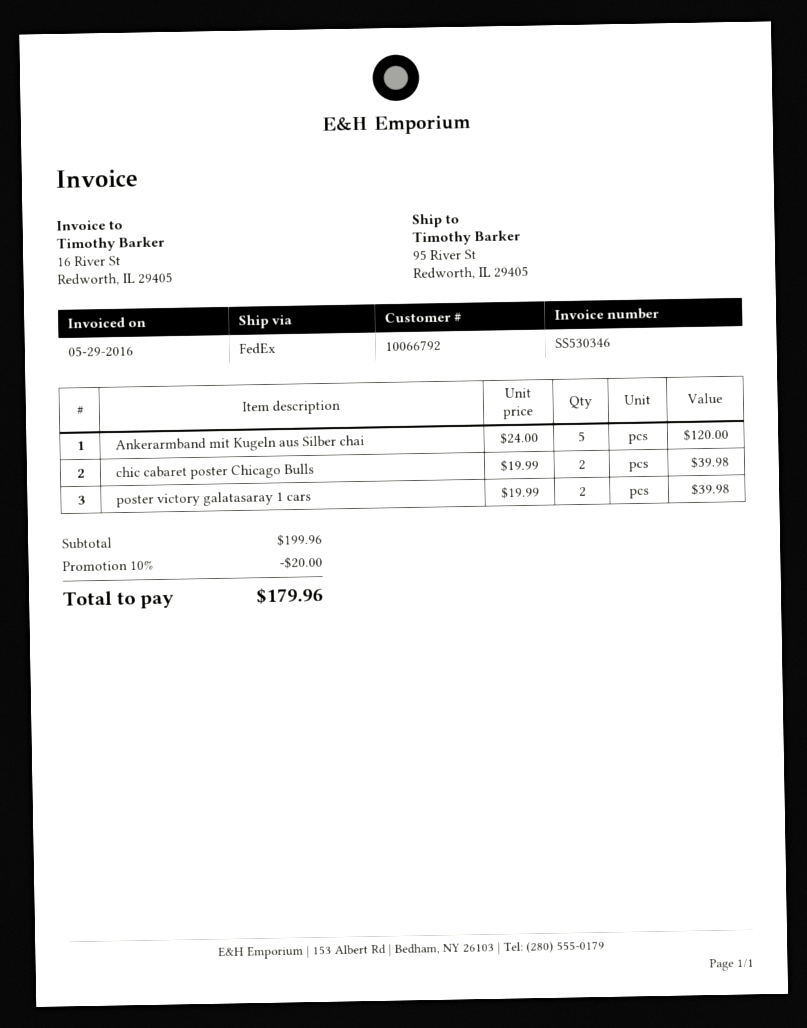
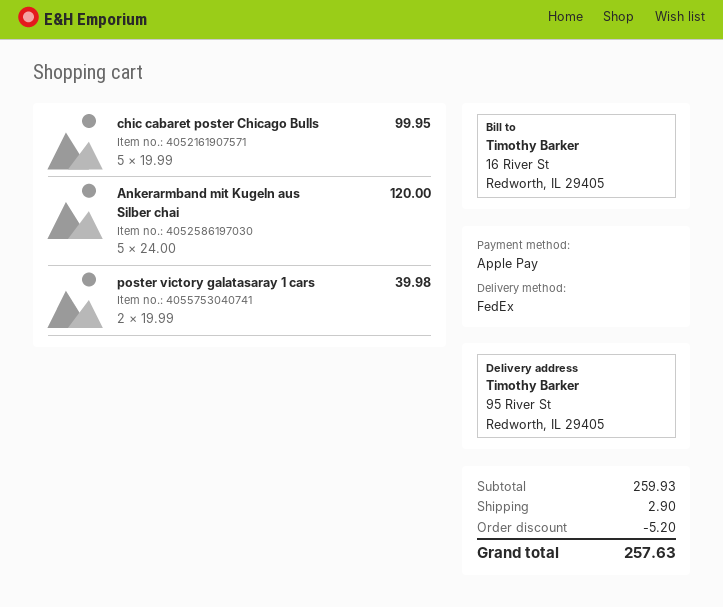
chic cabaret poster Chicago Bulls: 2 x 19.99 = 39.98 -> 5 x 19.99 = 99.95
subtotal: 199.96 -> 259.93
discount: 20.00 -> 5.20
shipping: none -> 2.90
total: 179.96 -> 257.63

